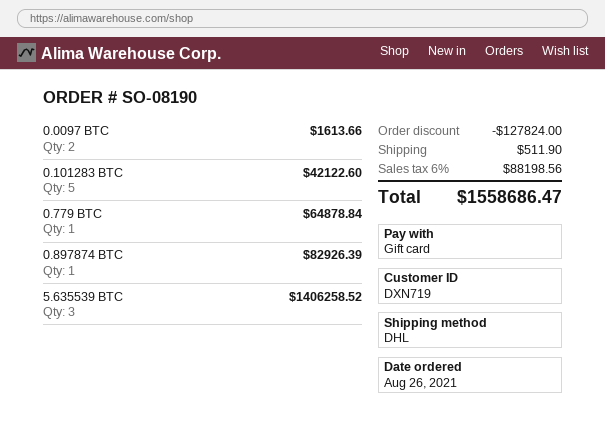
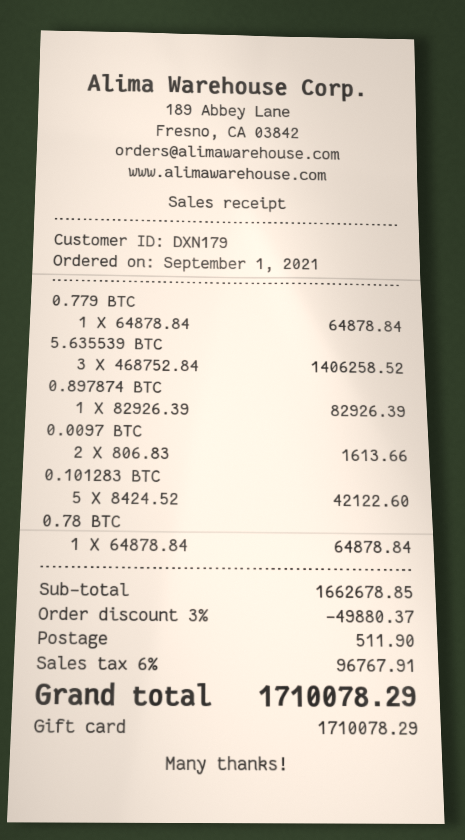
order date: 2021-08-26 -> 2021-09-01
customer number: DXN719 -> DXN179
0.78 BTC: none -> 1 for 64878.84
discount: 127824.00 -> 49880.37
tax: 6% = 88198.56 -> 6% = 96767.91
total: 1558686.47 -> 1710078.29

